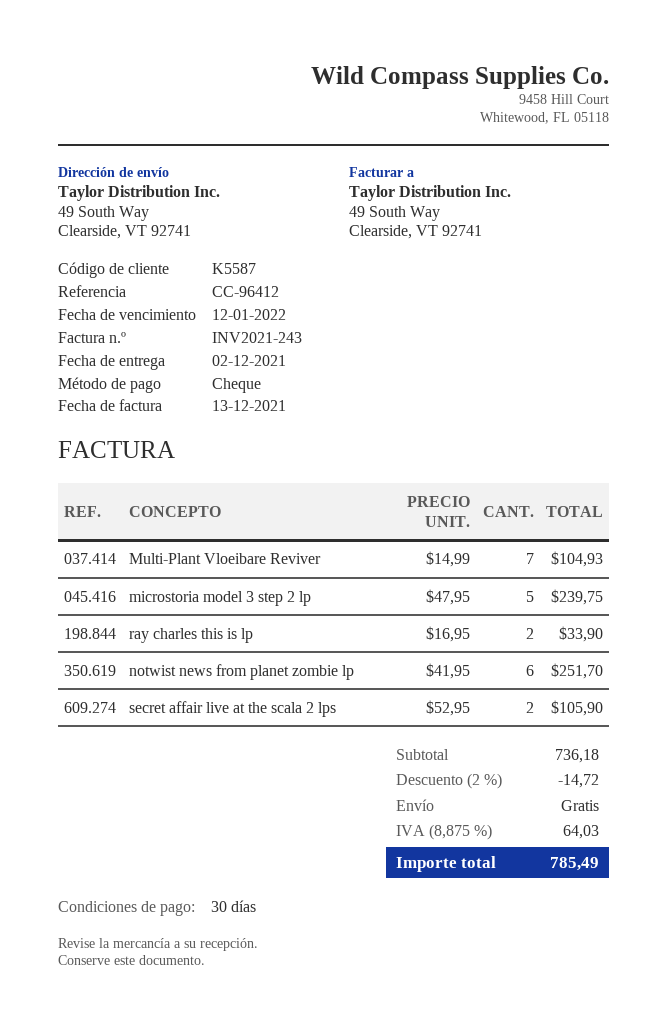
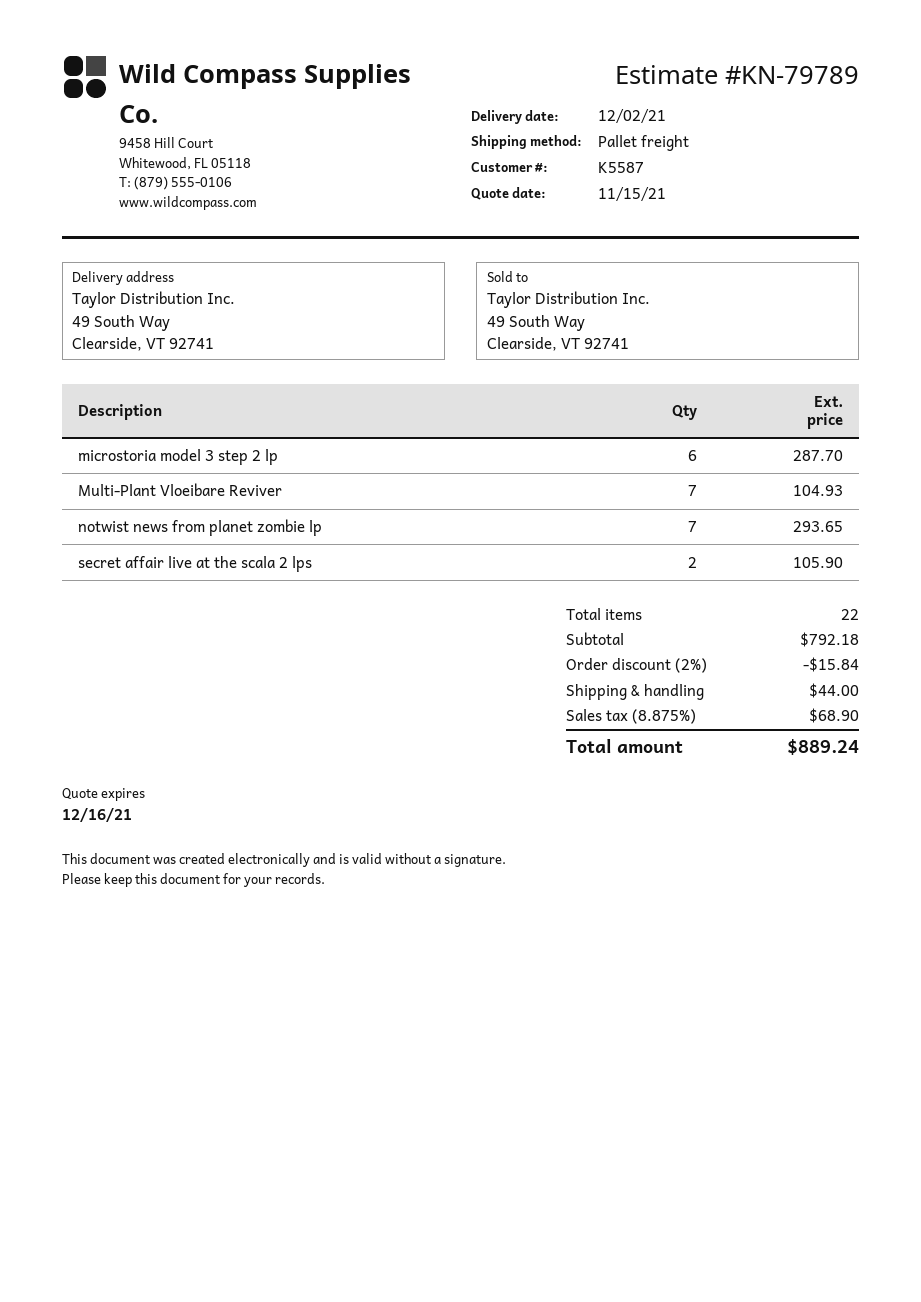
microstoria model 3 step 2 lp: 5 for 239.75 -> 6 for 287.70
ray charles this is lp: 2 for 33.90 -> none
notwist news from planet zombie lp: 6 for 251.70 -> 7 for 293.65
subtotal: 736.18 -> 792.18
discount: 2% = 14.72 -> 2% = 15.84
shipping: 0.00 -> 44.00
tax: 8.875% = 64.03 -> 8.875% = 68.90
total: 785.49 -> 889.24

